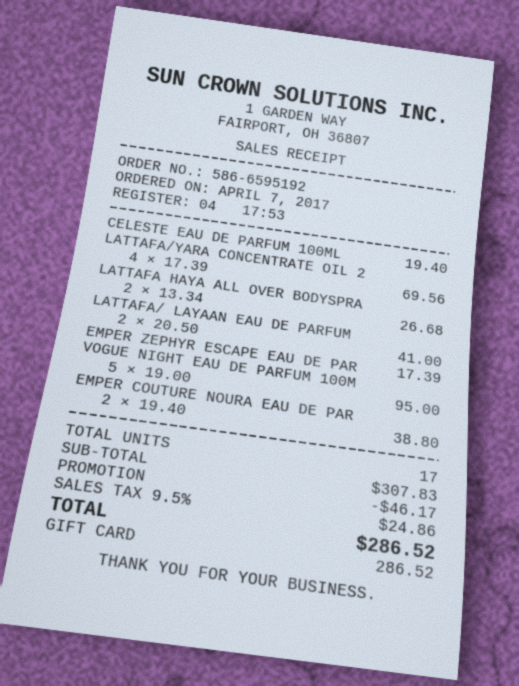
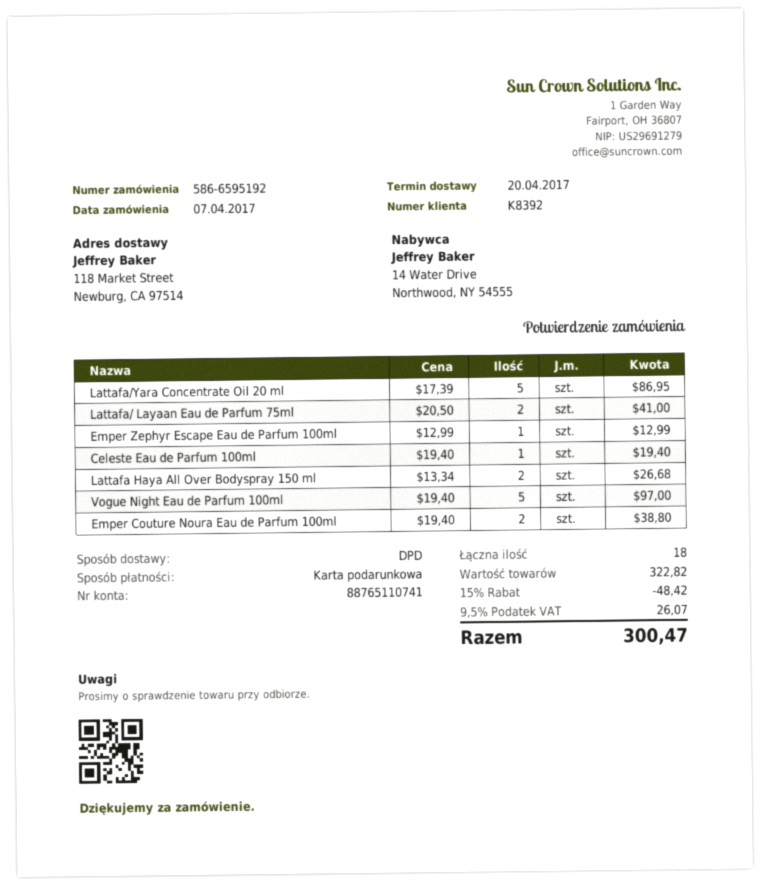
LATTAFA/YARA CONCENTRATE OIL 2: 4 x 17.39 = 69.56 -> 5 x 17.39 = 86.95
EMPER ZEPHYR ESCAPE EAU DE PAR: 1 x 17.39 = 17.39 -> 1 x 12.99 = 12.99
VOGUE NIGHT EAU DE PARFUM 100M: 5 x 19.00 = 95.00 -> 5 x 19.40 = 97.00
total quantity: 17 -> 18
subtotal: 307.83 -> 322.82
discount: 46.17 -> 48.42
tax: 9.5% = 24.86 -> 9.5% = 26.07
total: 286.52 -> 300.47

